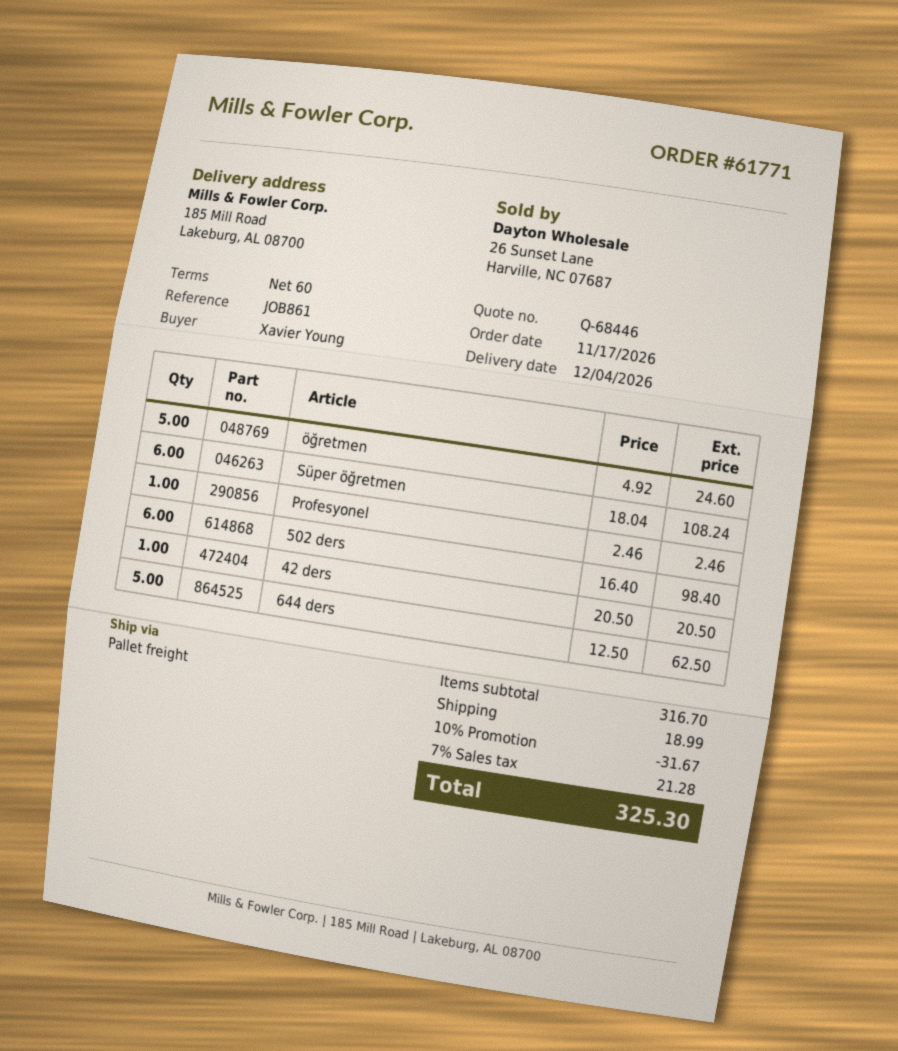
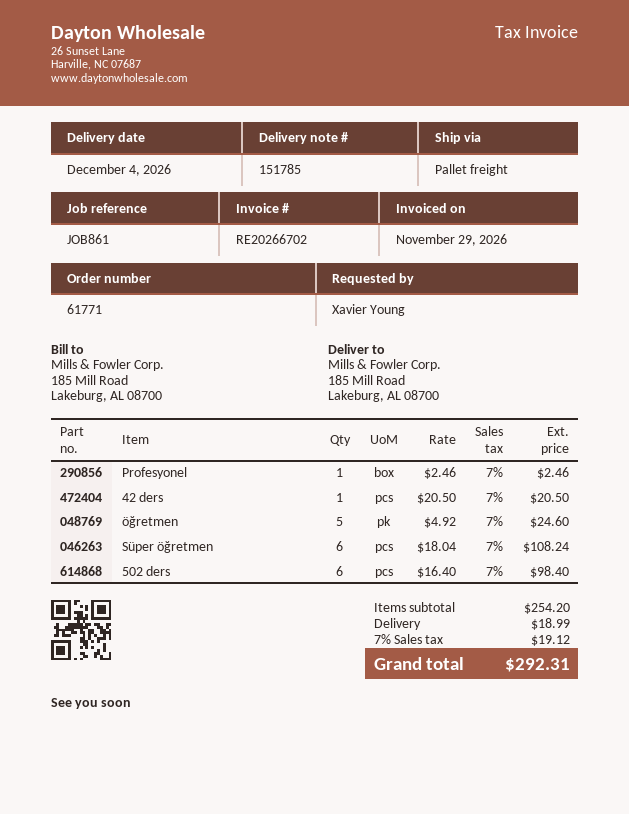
644 ders: 5 x 12.50 = 62.50 -> none
subtotal: 316.70 -> 254.20
discount: 10% = 31.67 -> none
tax: 7% = 21.28 -> 7% = 19.12
total: 325.30 -> 292.31

